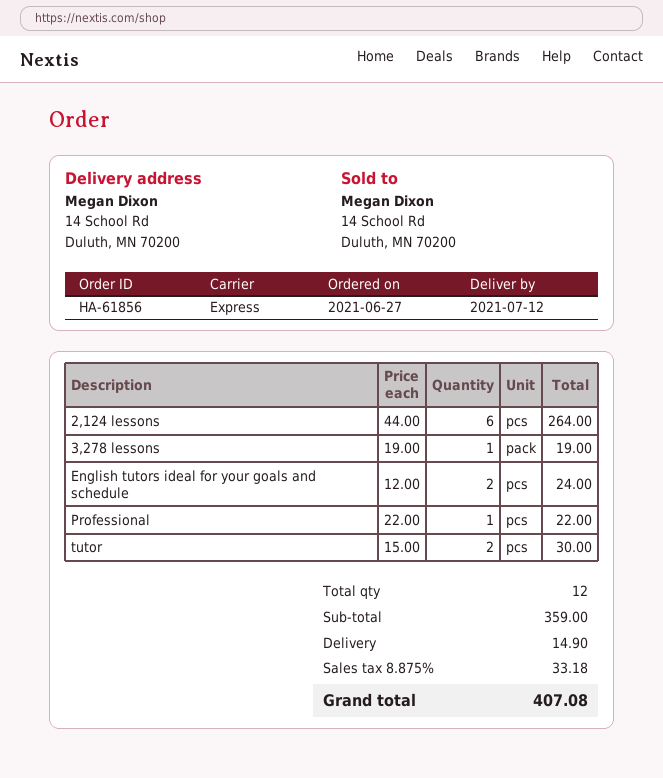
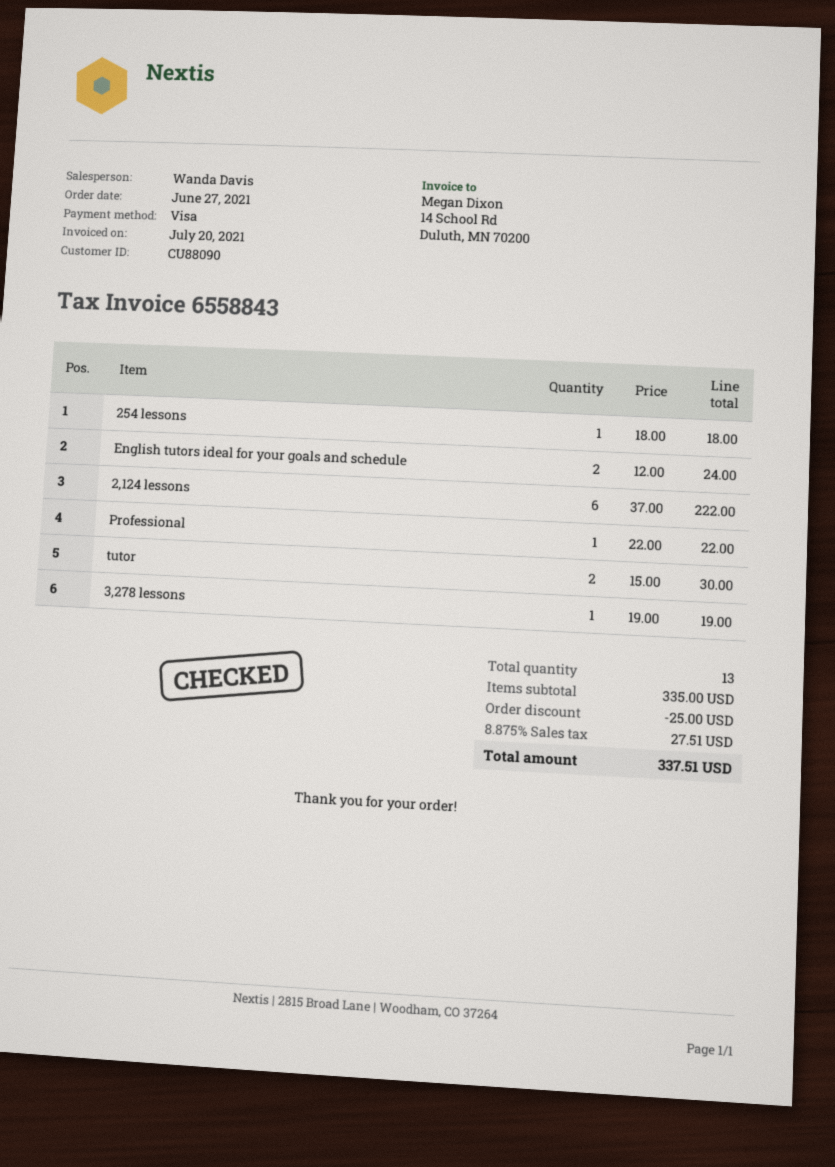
2,124 lessons: 6 x 44.00 = 264.00 -> 6 x 37.00 = 222.00
254 lessons: none -> 1 x 18.00 = 18.00
total quantity: 12 -> 13
subtotal: 359.00 -> 335.00
discount: none -> 25.00
shipping: 14.90 -> none
tax: 8.875% = 33.18 -> 8.875% = 27.51
total: 407.08 -> 337.51

